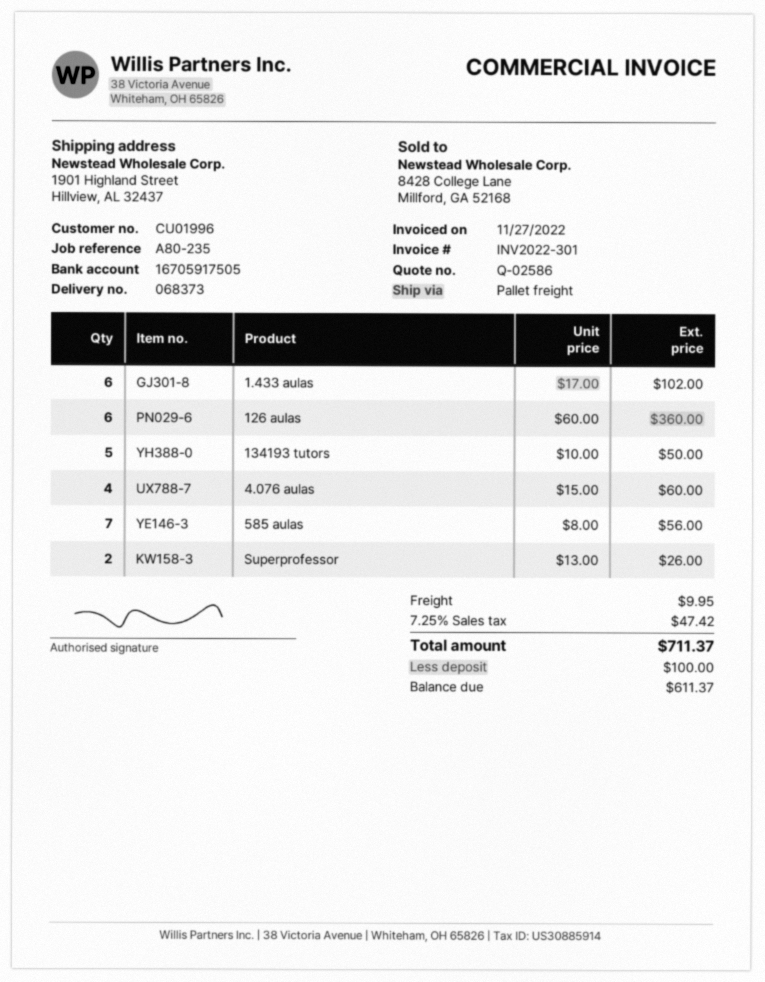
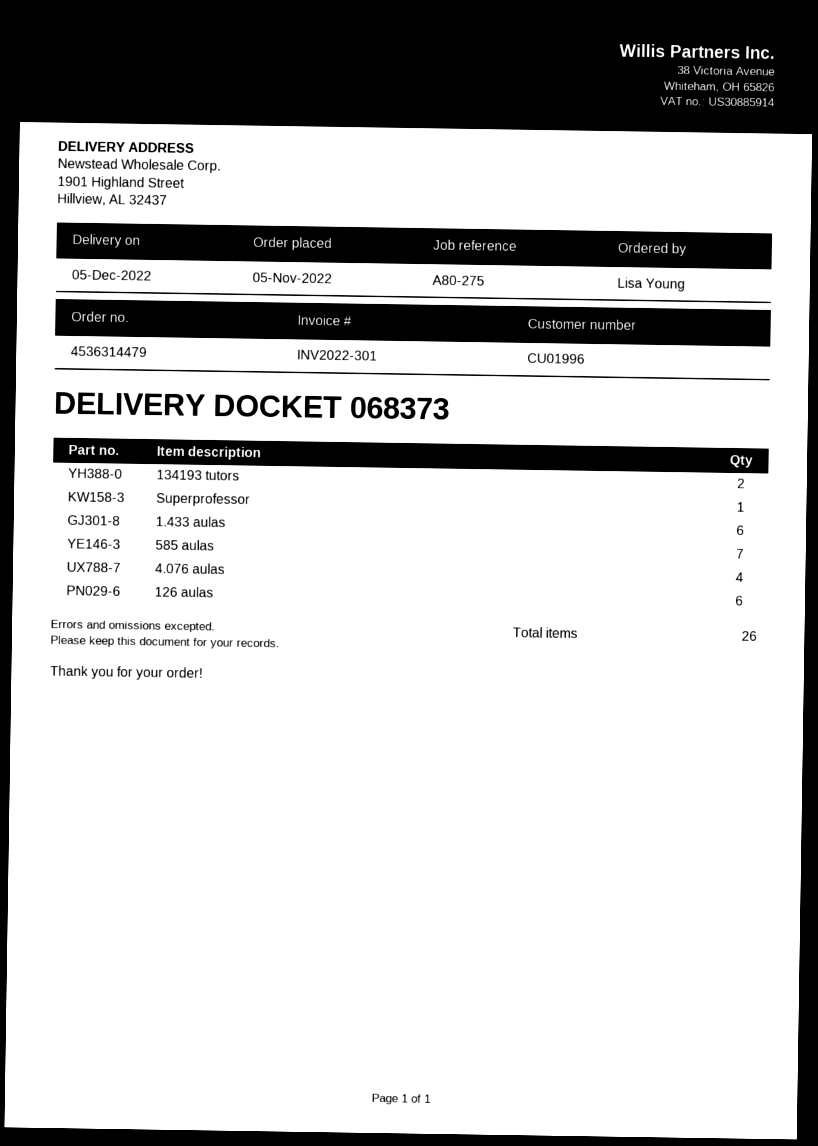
reference: A80-235 -> A80-275
134193 tutors: 5 -> 2
Superprofessor: 2 -> 1

